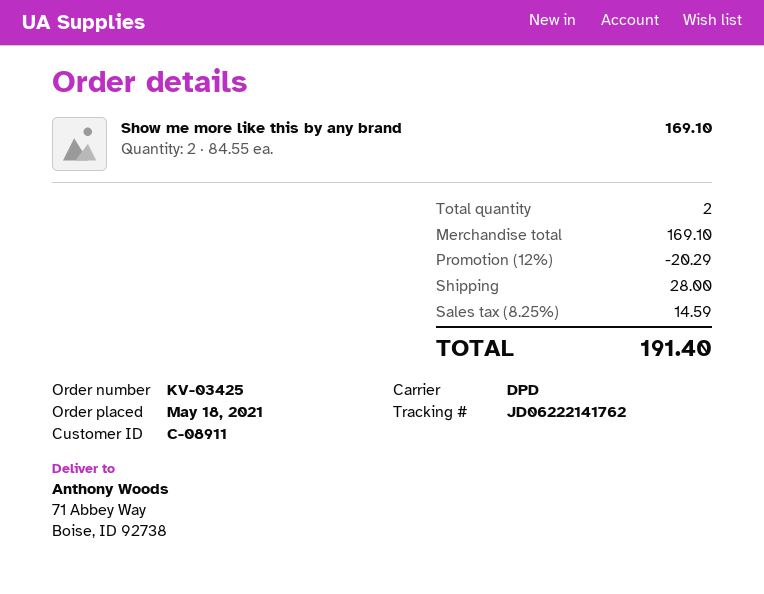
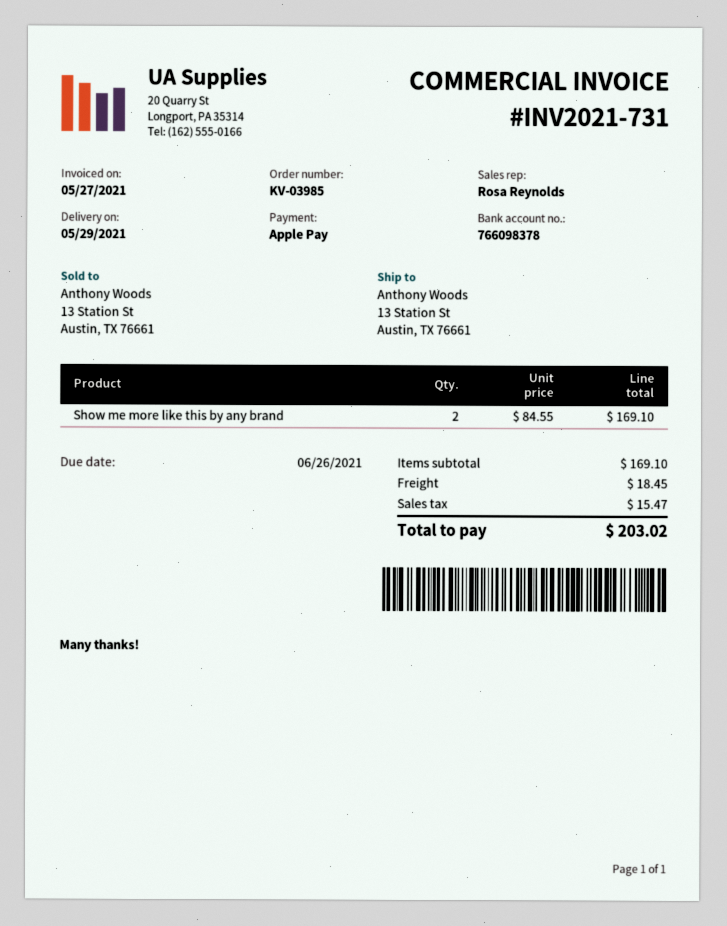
order number: KV-03425 -> KV-03985
ship to: 71 Abbey Way, Boise, ID 92738 -> 13 Station St, Austin, TX 76661
discount: 12% = 20.29 -> none
shipping: 28.00 -> 18.45
tax: 14.59 -> 15.47
total: 191.40 -> 203.02

